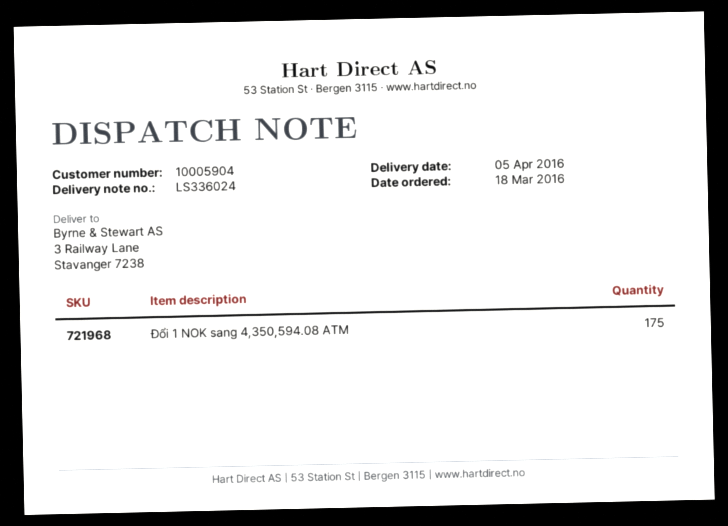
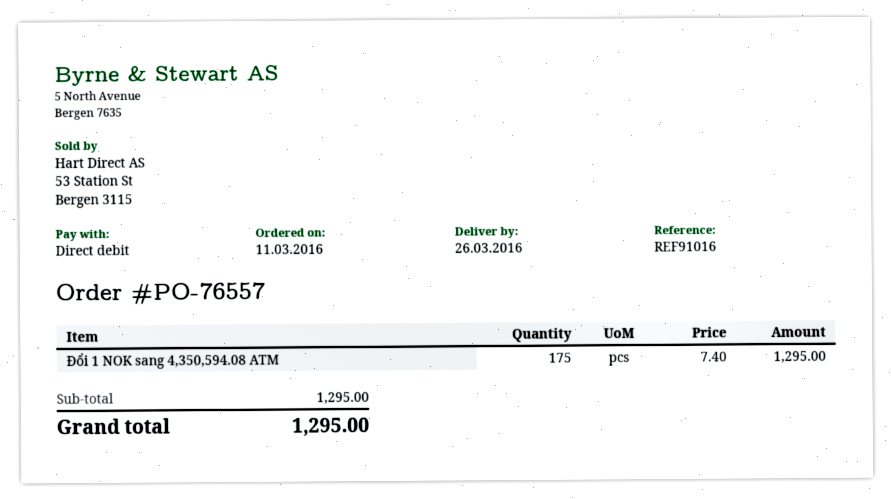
order date: 2016-03-18 -> 2016-03-11
delivery date: 2016-04-05 -> 2016-03-26

